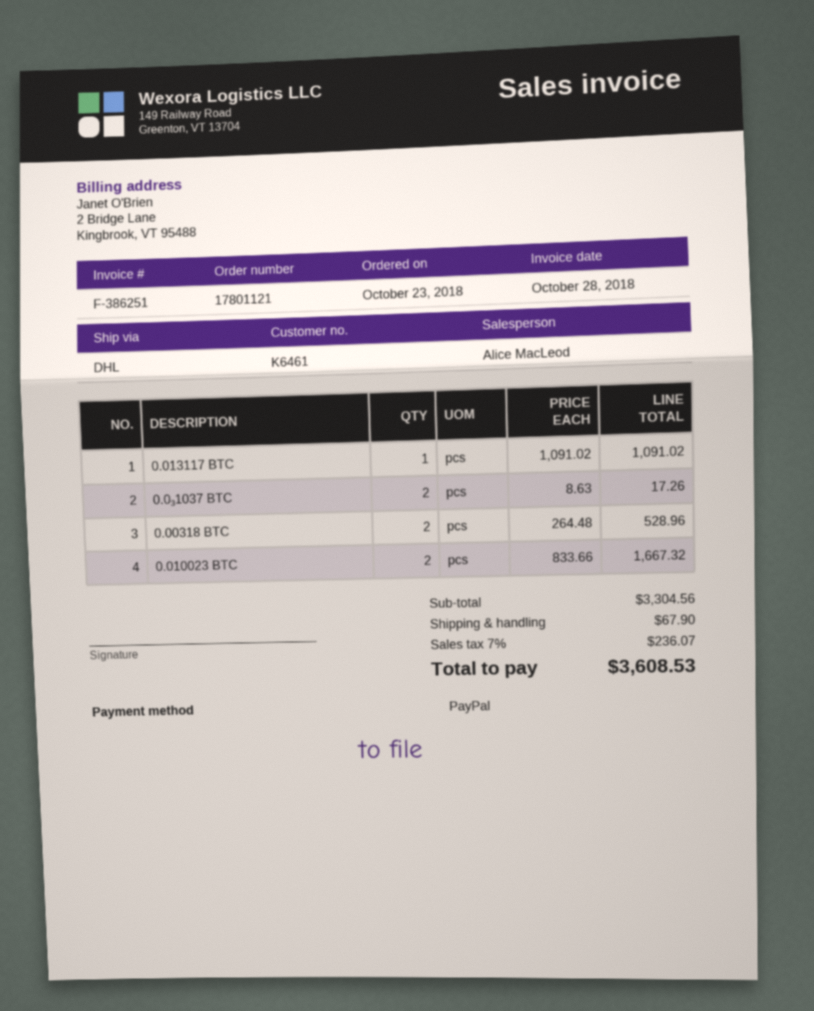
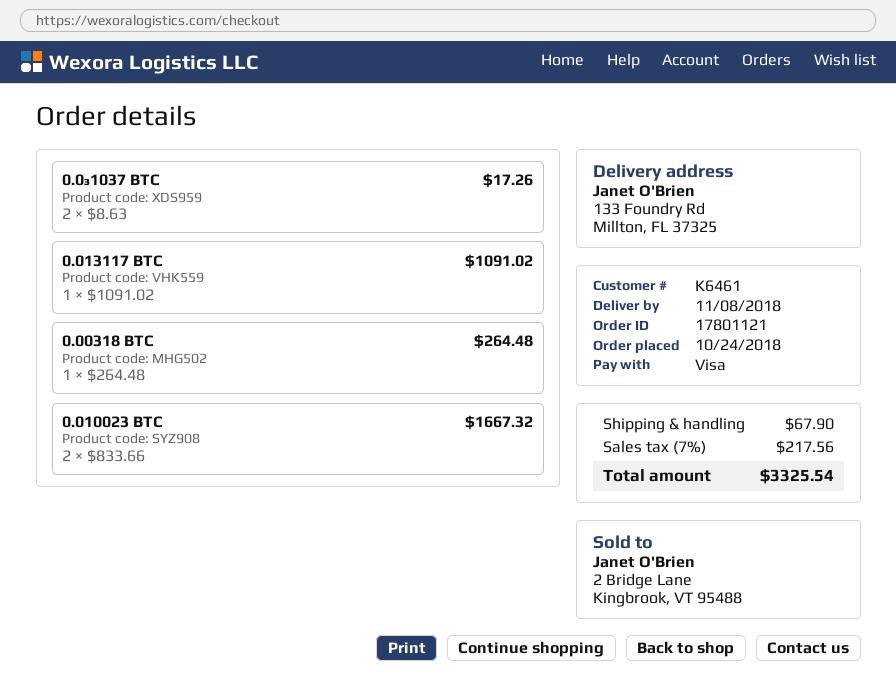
order date: 2018-10-23 -> 2018-10-24
payment method: PayPal -> Visa
0.00318 BTC: 2 x 264.48 = 528.96 -> 1 x 264.48 = 264.48
tax: 7% = 236.07 -> 7% = 217.56
total: 3608.53 -> 3325.54

